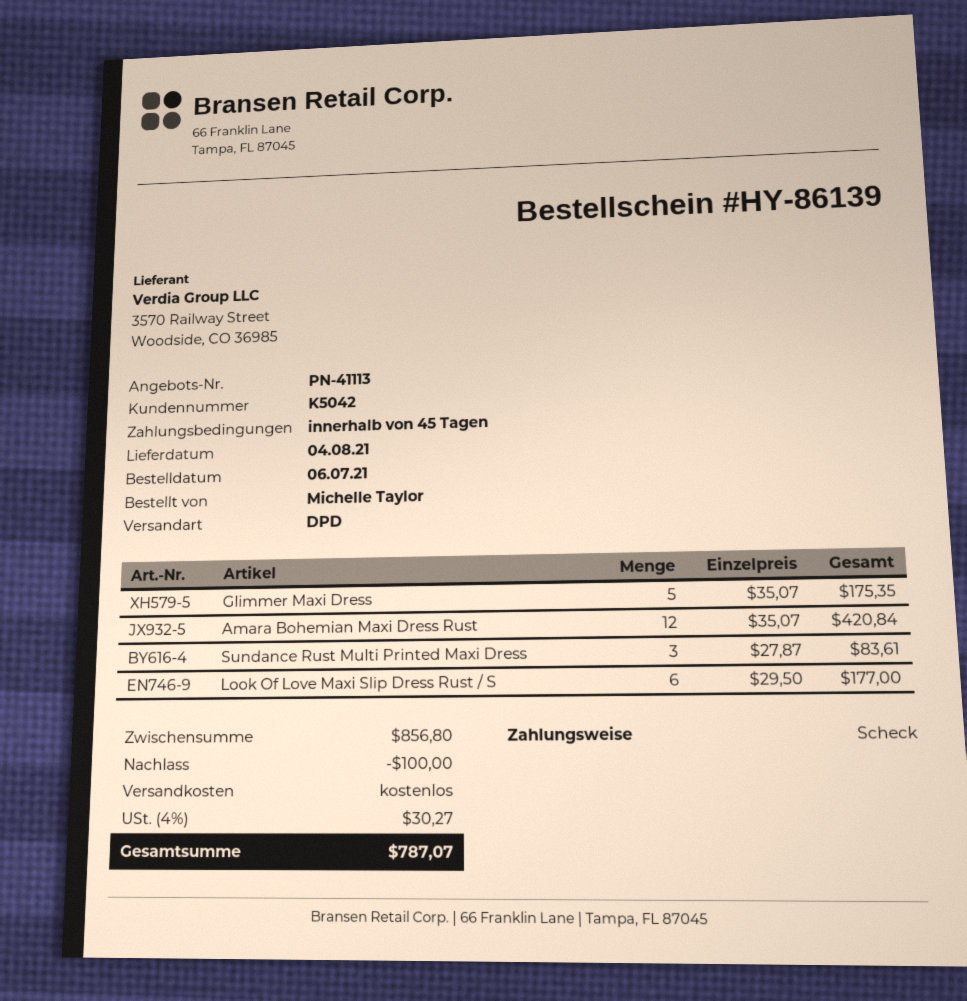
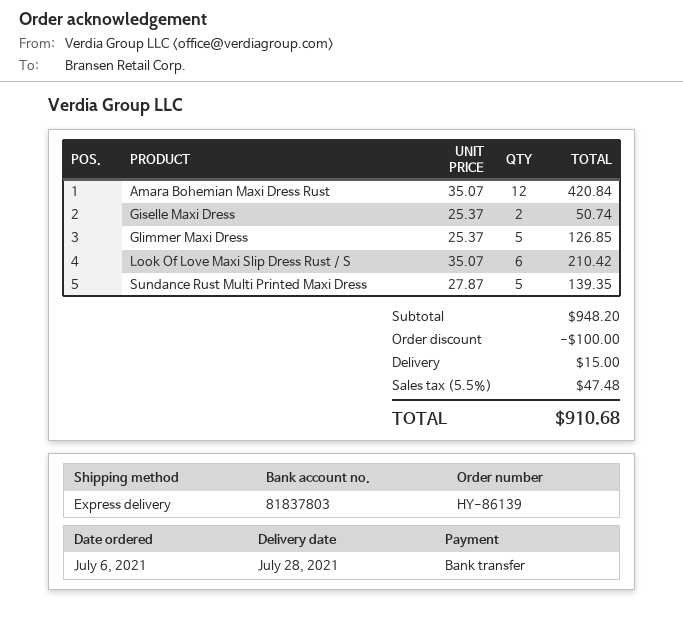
delivery date: 2021-08-04 -> 2021-07-28
payment method: cheque -> bank transfer
shipping method: DPD -> express
Glimmer Maxi Dress: 5 x 35.07 = 175.35 -> 5 x 25.37 = 126.85
Sundance Rust Multi Printed Maxi Dress: 3 x 27.87 = 83.61 -> 5 x 27.87 = 139.35
Look Of Love Maxi Slip Dress Rust / S: 6 x 29.50 = 177.00 -> 6 x 35.07 = 210.42
Giselle Maxi Dress: none -> 2 x 25.37 = 50.74
subtotal: 856.80 -> 948.20
shipping: 0.00 -> 15.00
tax: 4% = 30.27 -> 5.5% = 47.48
total: 787.07 -> 910.68

